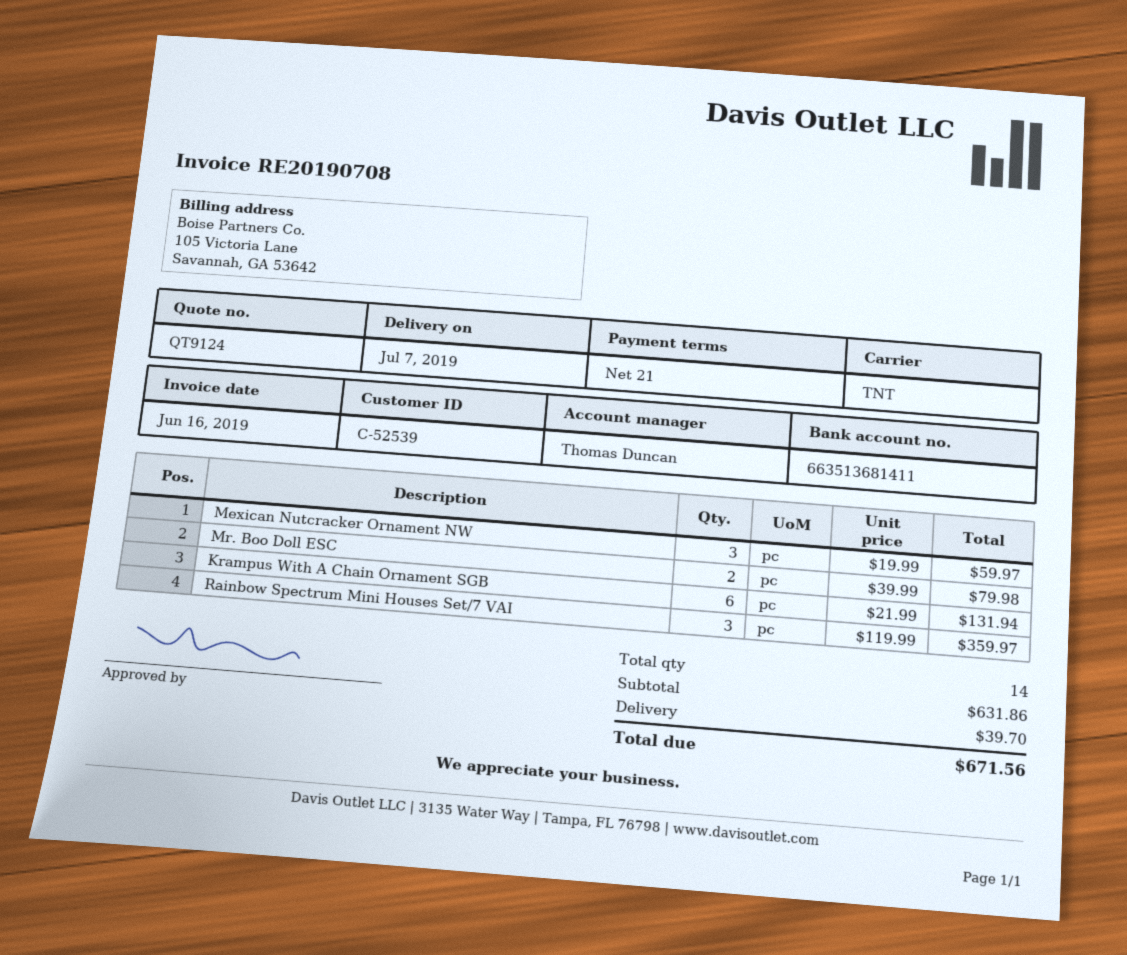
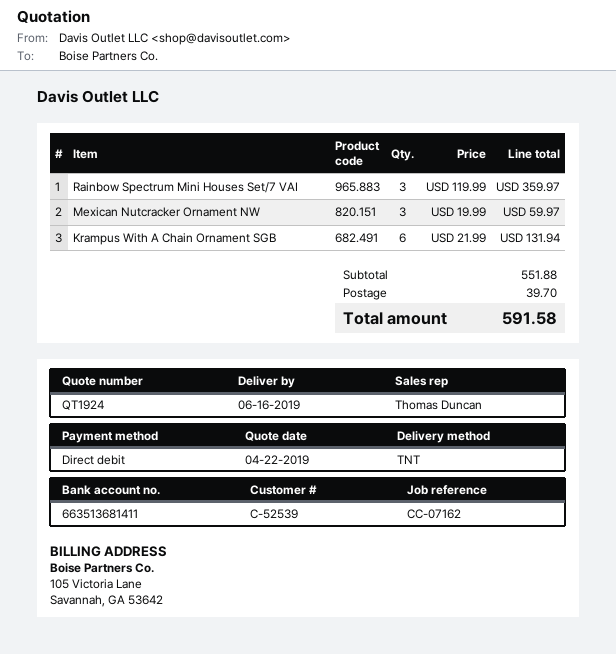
quote number: QT9124 -> QT1924
delivery date: 2019-07-07 -> 2019-06-16
Mr. Boo Doll ESC: 2 x 39.99 = 79.98 -> none
subtotal: 631.86 -> 551.88
total: 671.56 -> 591.58

